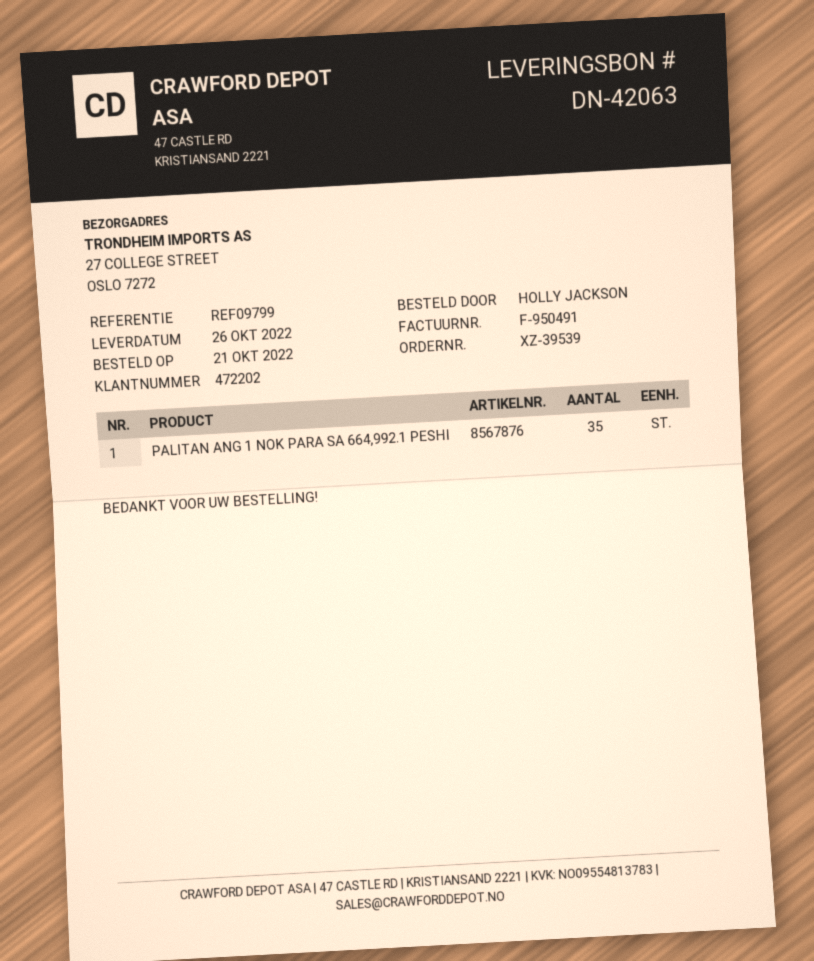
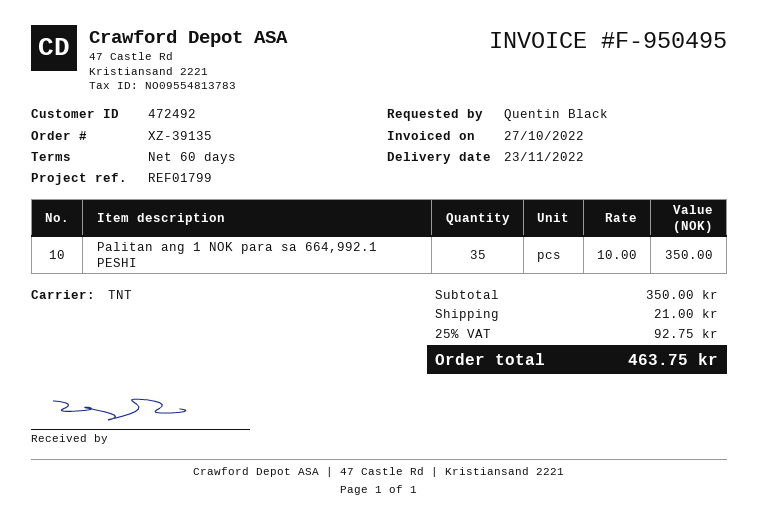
order number: XZ-39539 -> XZ-39135
delivery date: 2022-10-26 -> 2022-11-23
invoice number: F-950491 -> F-950495
customer number: 472202 -> 472492
reference: REF09799 -> REF01799
ordered by: HOLLY JACKSON -> Quentin Black

